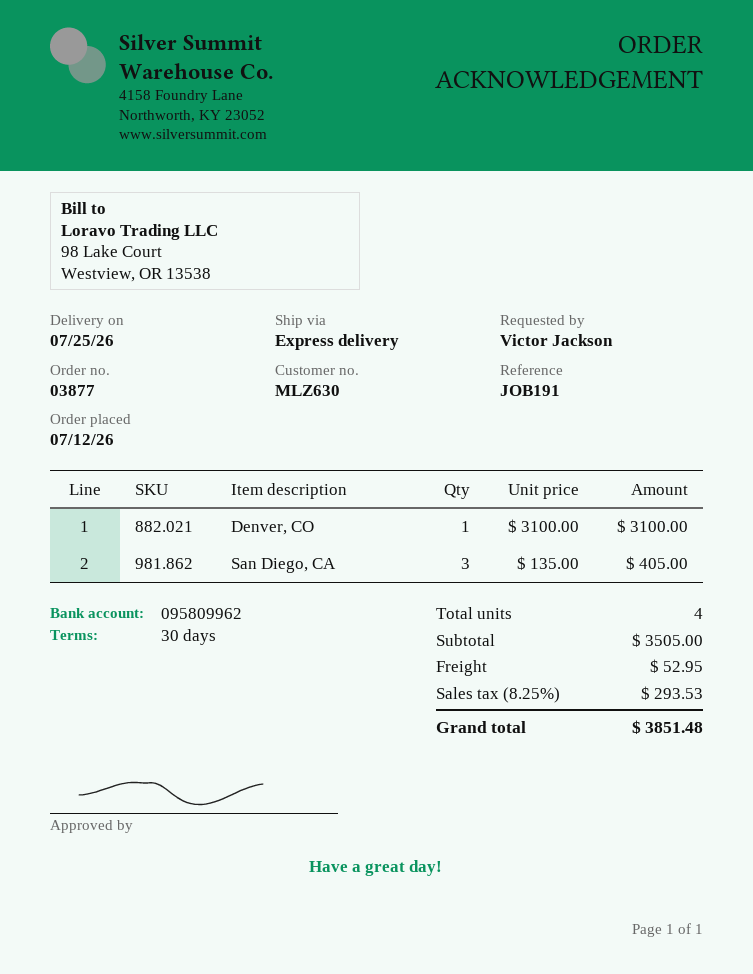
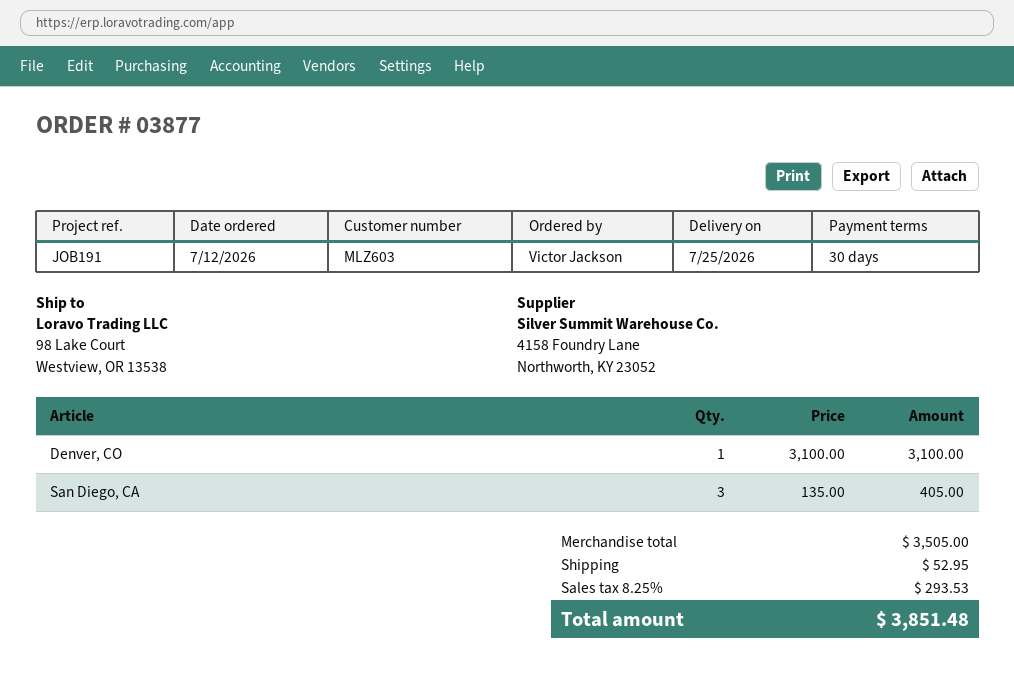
customer number: MLZ630 -> MLZ603

